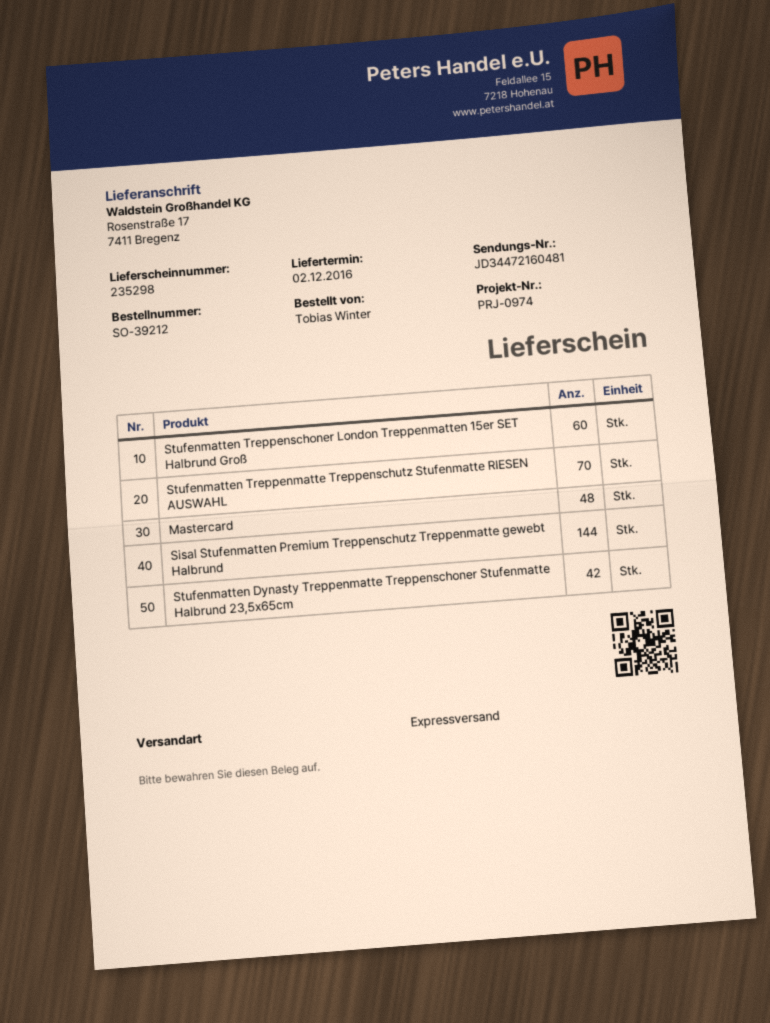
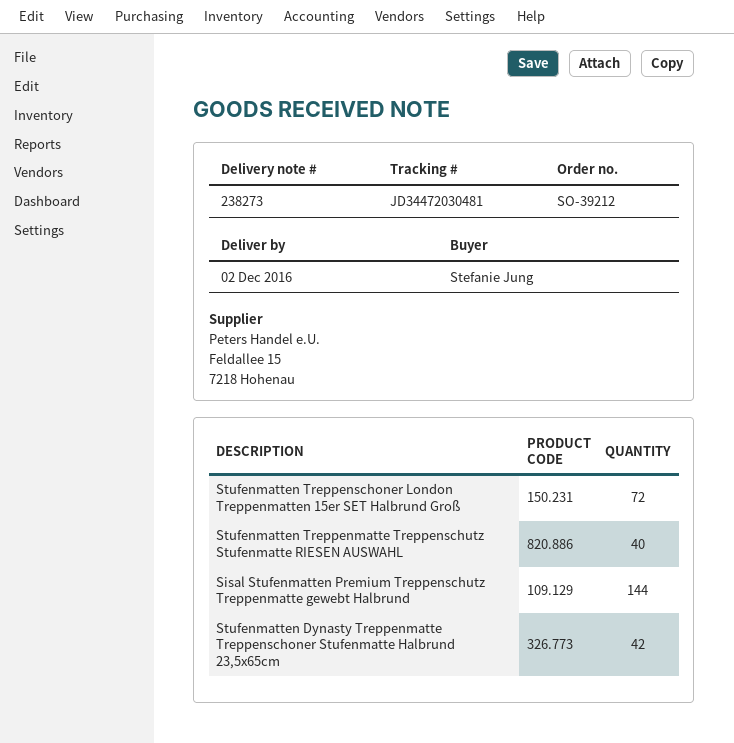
delivery note number: 235298 -> 238273
ordered by: Tobias Winter -> Stefanie Jung
tracking number: JD34472160481 -> JD34472030481
Stufenmatten Treppenschoner London Treppenmatten 15er SET Halbrund Groß: 60 -> 72
Stufenmatten Treppenmatte Treppenschutz Stufenmatte RIESEN AUSWAHL: 70 -> 40
Mastercard: 48 -> none

